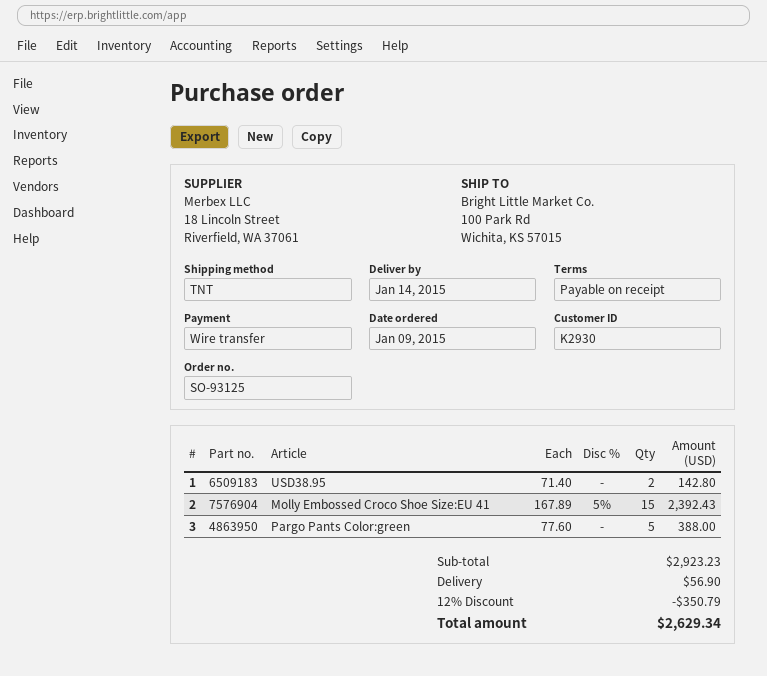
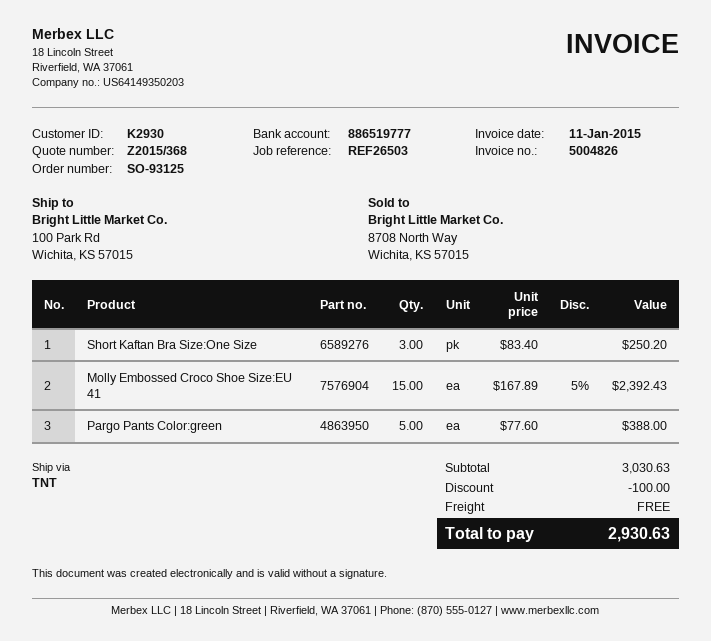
USD38.95: 2 x 71.40 = 142.80 -> none
Short Kaftan Bra Size:One Size: none -> 3 x 83.40 = 250.20
subtotal: 2923.23 -> 3030.63
discount: 350.79 -> 100.00
shipping: 56.90 -> 0.00
total: 2629.34 -> 2930.63

